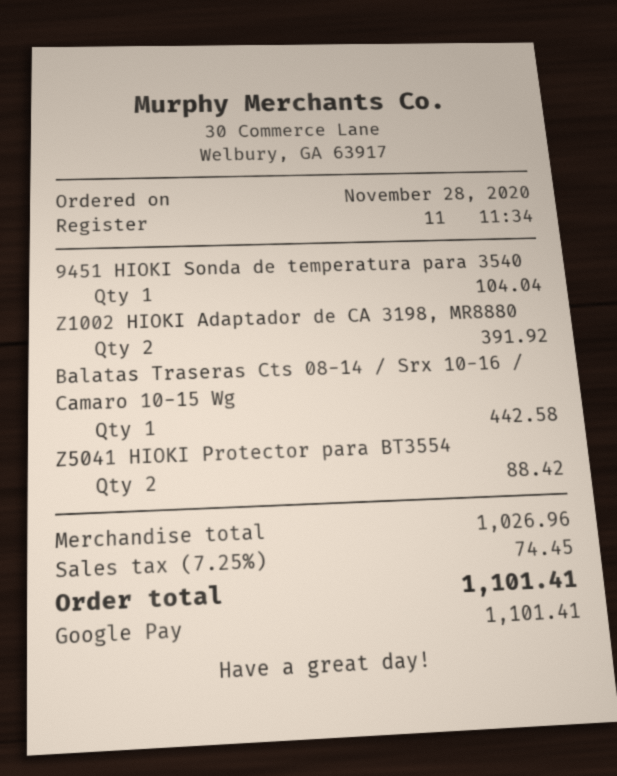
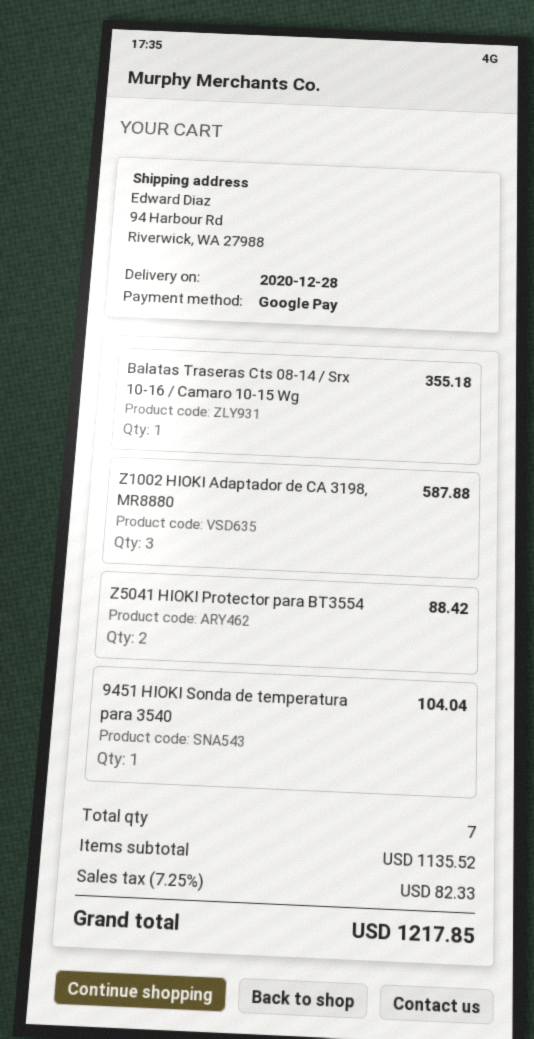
Z1002 HIOKI Adaptador de CA 3198, MR8880: 2 for 391.92 -> 3 for 587.88
Balatas Traseras Cts 08-14 / Srx 10-16 / Camaro 10-15 Wg: 1 for 442.58 -> 1 for 355.18
subtotal: 1026.96 -> 1135.52
tax: 7.25% = 74.45 -> 7.25% = 82.33
total: 1101.41 -> 1217.85

